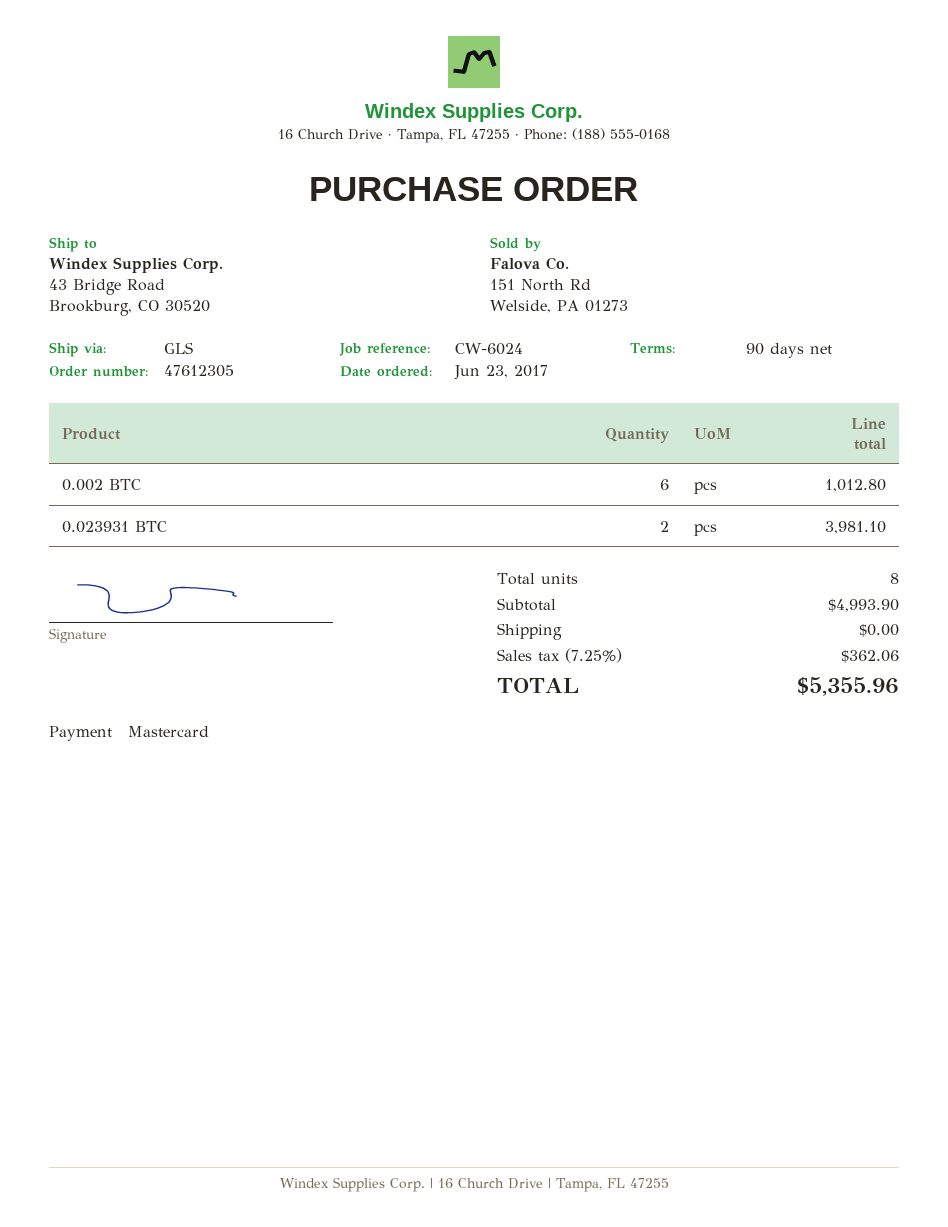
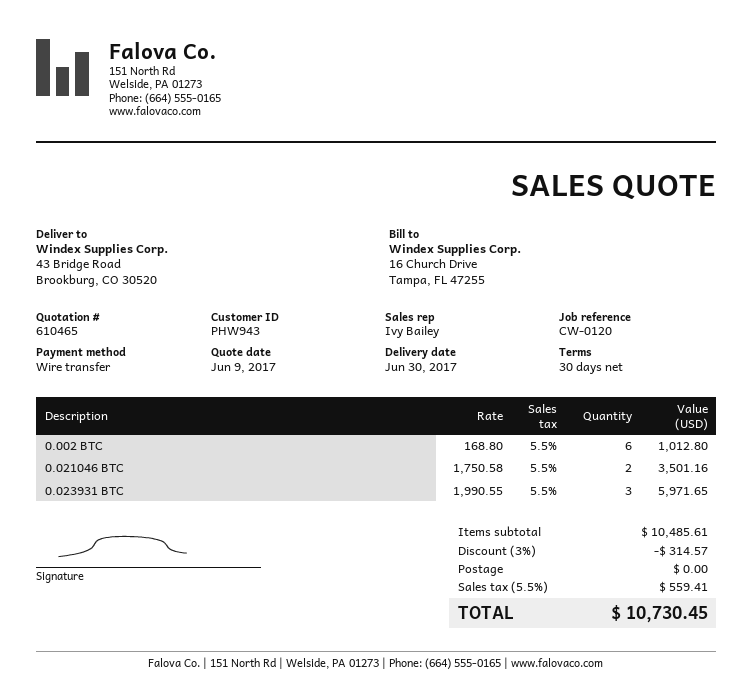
payment terms: 90 days -> 30 days
reference: CW-6024 -> CW-0120
payment method: Mastercard -> bank transfer
0.023931 BTC: 2 for 3981.10 -> 3 for 5971.65
0.021046 BTC: none -> 2 for 3501.16
subtotal: 4993.90 -> 10485.61
discount: none -> 3% = 314.57
tax: 7.25% = 362.06 -> 5.5% = 559.41
total: 5355.96 -> 10730.45

